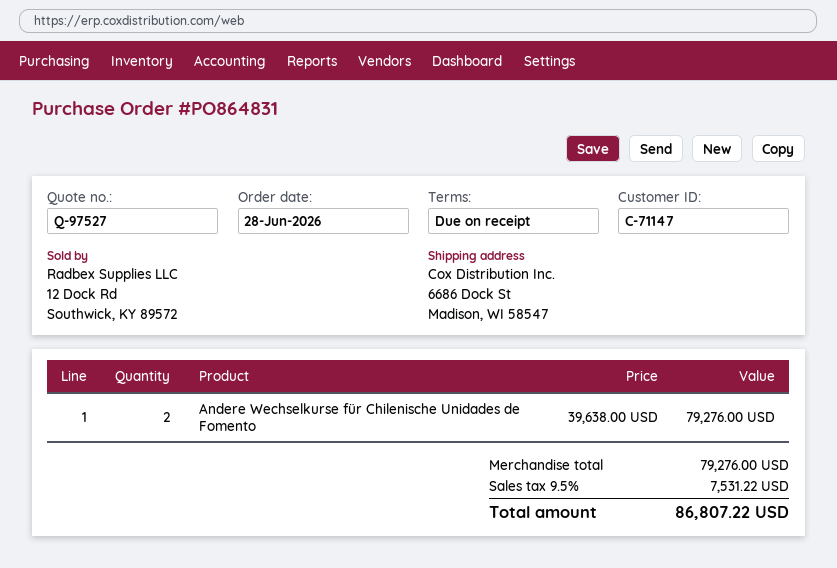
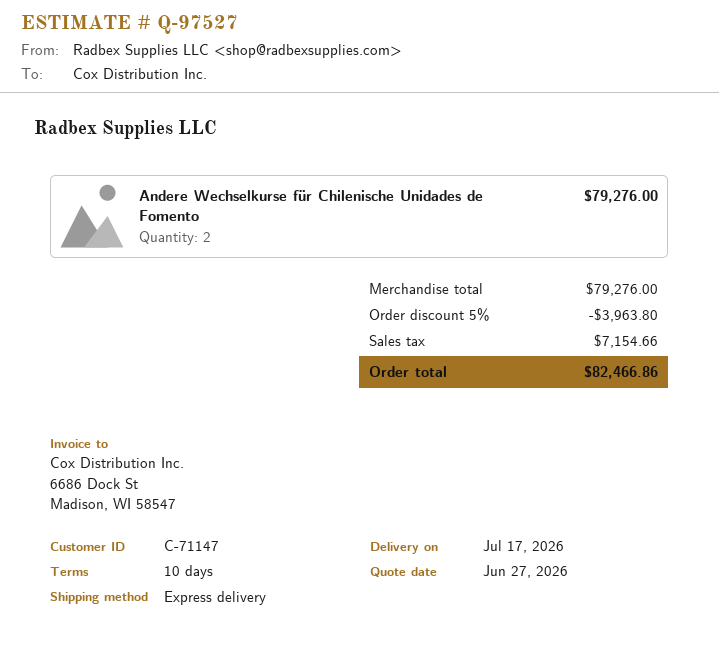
payment terms: on receipt -> 10 days
discount: none -> 5% = 3963.80
tax: 7531.22 -> 7154.66
total: 86807.22 -> 82466.86

